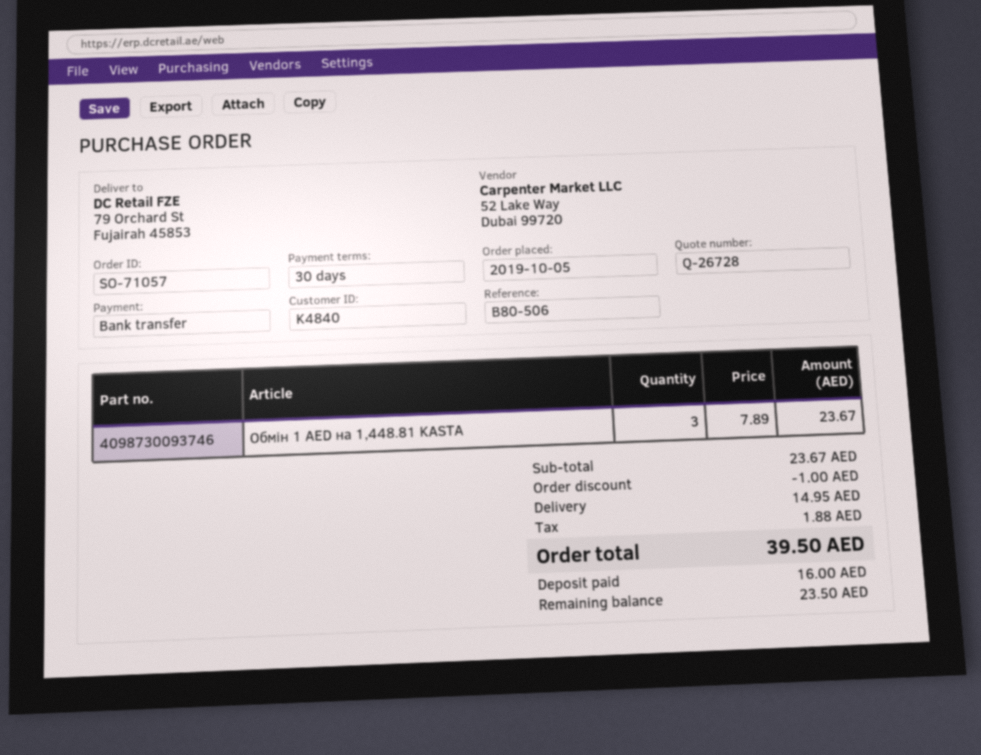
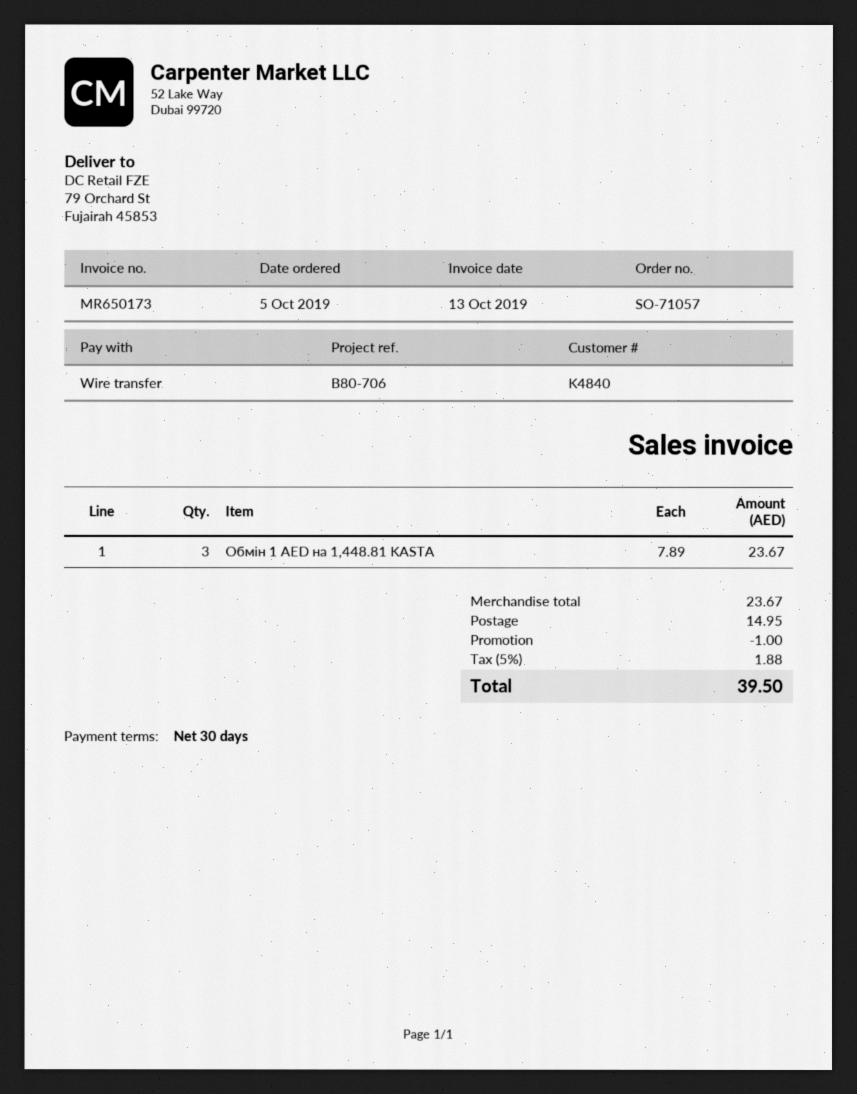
reference: B80-506 -> B80-706

